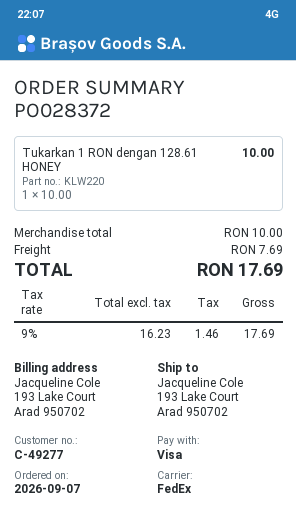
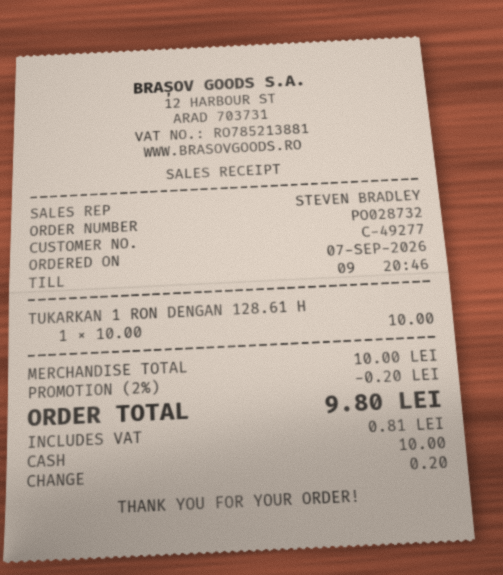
order number: PO028372 -> PO028732
payment method: Visa -> cash
discount: none -> 2% = 0.20
shipping: 7.69 -> none
tax: 1.46 -> 0.81
total: 17.69 -> 9.80

